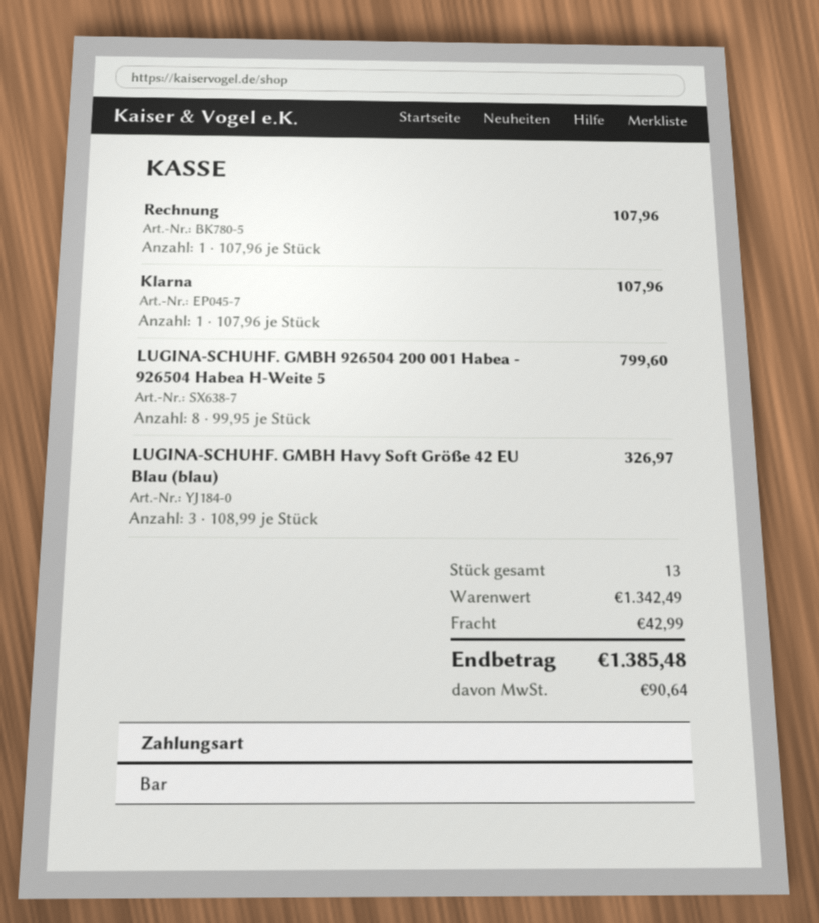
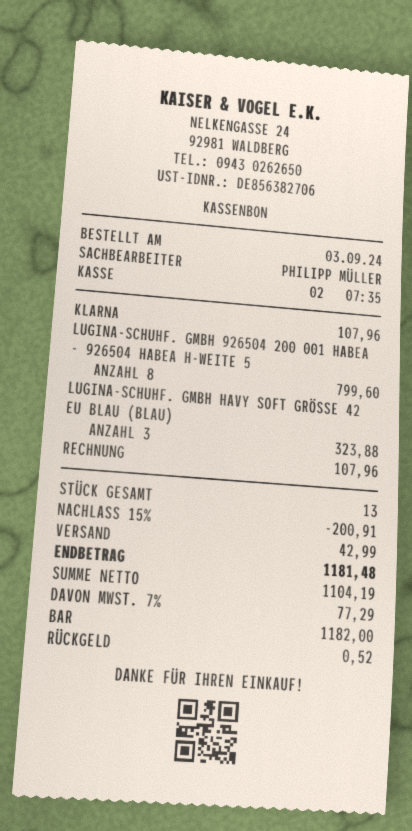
LUGINA-SCHUHF. GMBH Havy Soft Größe 42 EU Blau (blau): 3 for 326.97 -> 3 for 323.88
discount: none -> 15% = 200.91
tax: 90.64 -> 77.29
total: 1385.48 -> 1181.48

